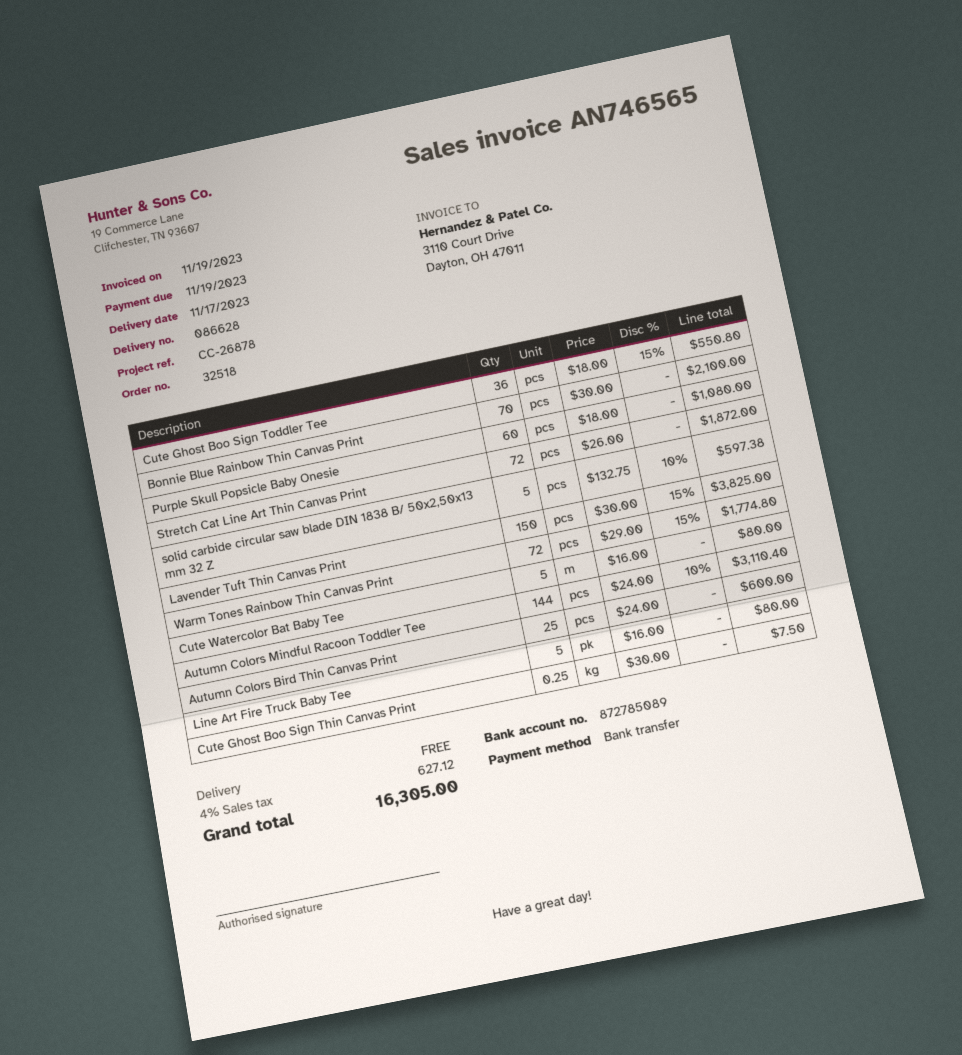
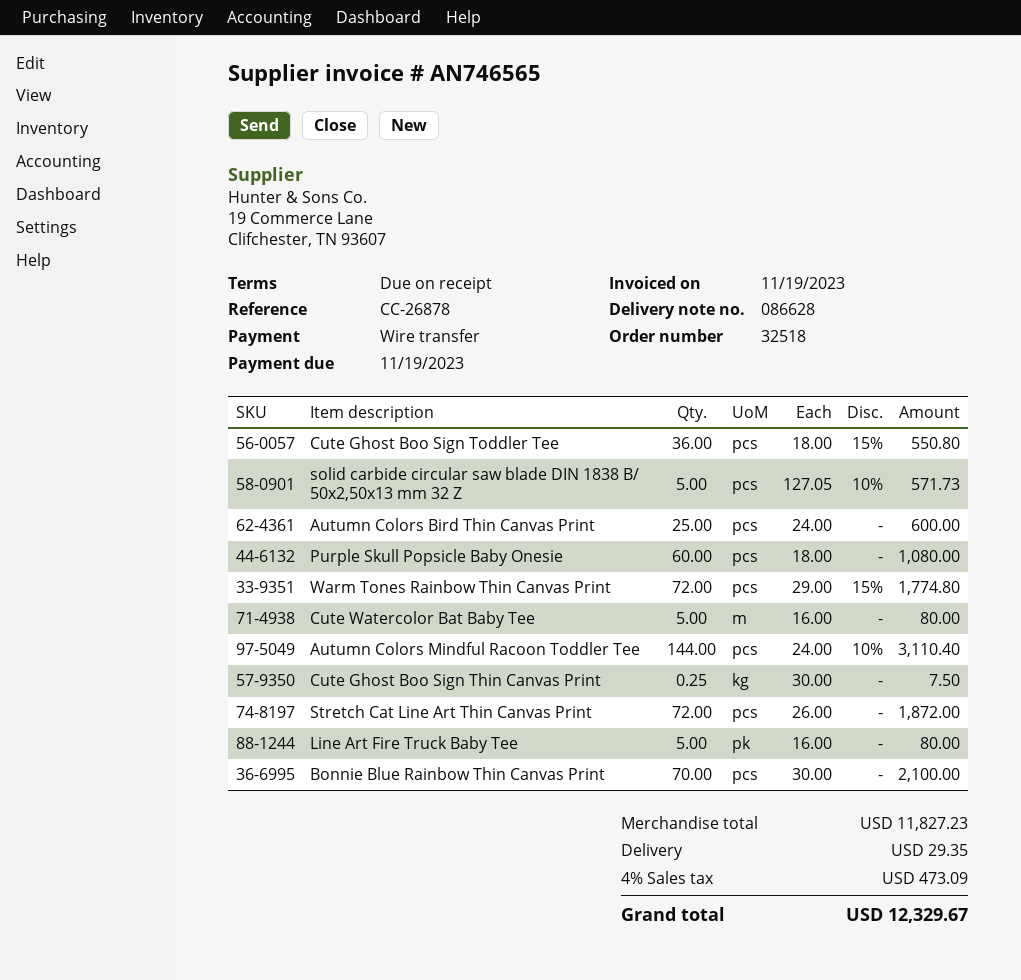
solid carbide circular saw blade DIN 1838 B/ 50x2,50x13 mm 32 Z: 5 x 132.75 - 10% = 597.38 -> 5 x 127.05 - 10% = 571.73
Lavender Tuft Thin Canvas Print: 150 x 30.00 - 15% = 3825.00 -> none
shipping: 0.00 -> 29.35
tax: 4% = 627.12 -> 4% = 473.09
total: 16305.00 -> 12329.67

